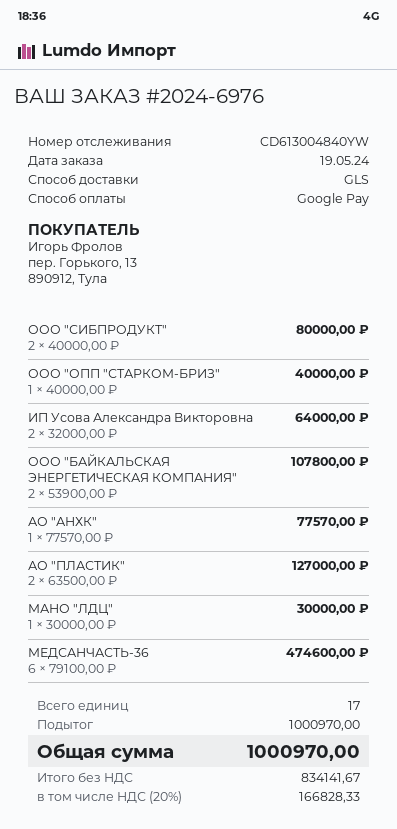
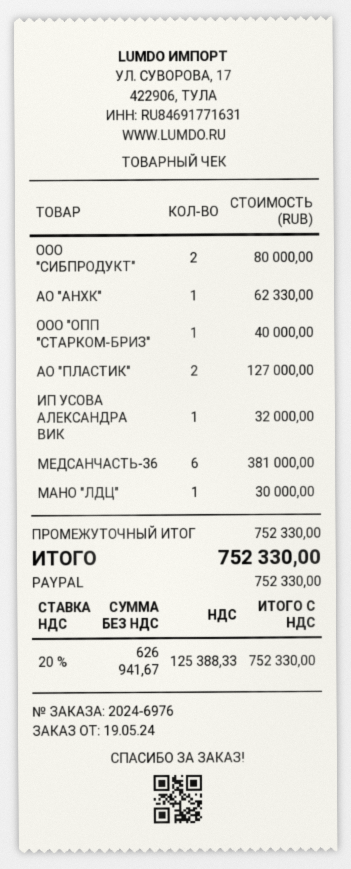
payment method: Google Pay -> PayPal
ИП Усова Александра Викторовна: 2 for 64000.00 -> 1 for 32000.00
ООО "БАЙКАЛЬСКАЯ ЭНЕРГЕТИЧЕСКАЯ КОМПАНИЯ": 2 for 107800.00 -> none
АО "АНХК": 1 for 77570.00 -> 1 for 62330.00
МЕДСАНЧАСТЬ-36: 6 for 474600.00 -> 6 for 381000.00
subtotal: 1000970.00 -> 752330.00
net: 834141.67 -> 626941.67
tax: 20% = 166828.33 -> 20% = 125388.33
total: 1000970.00 -> 752330.00

